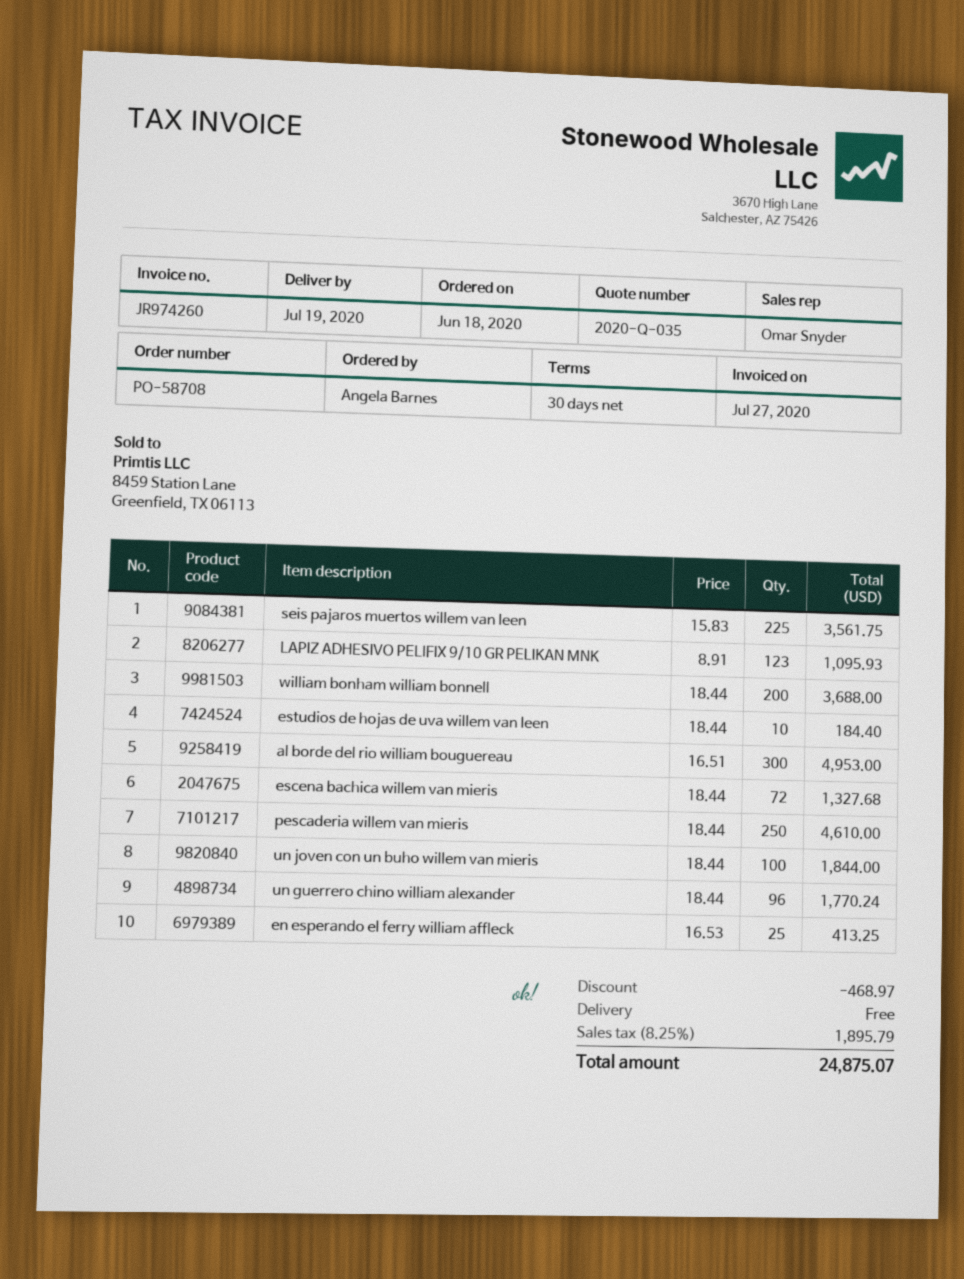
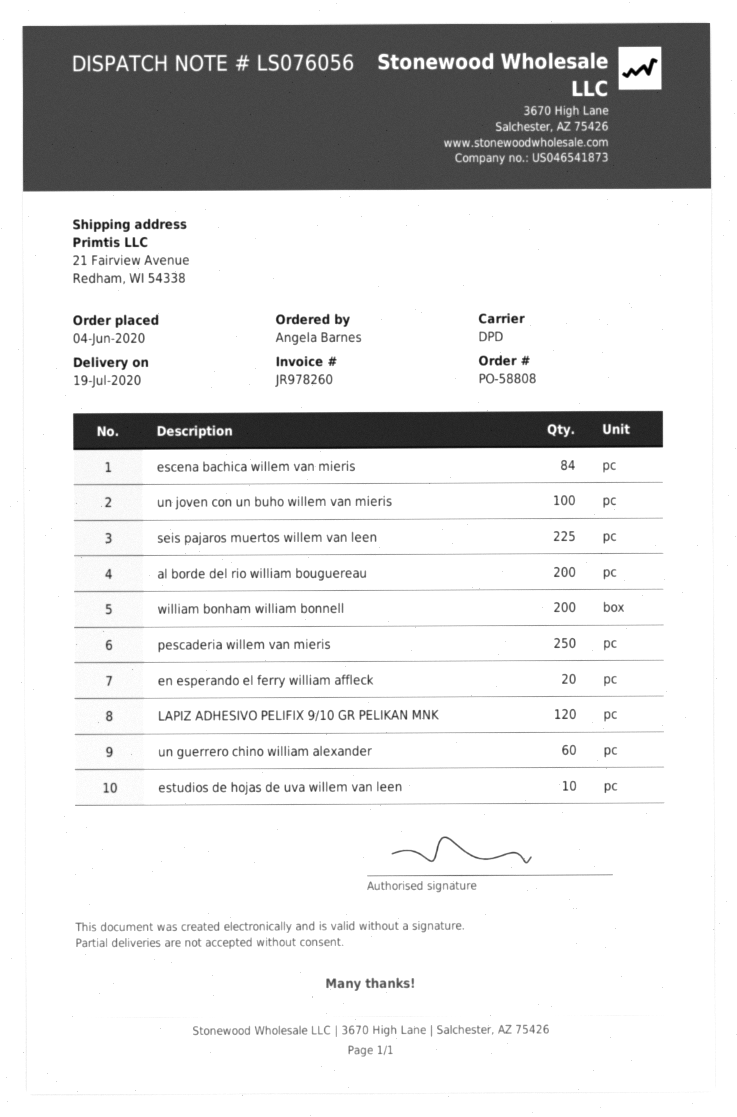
order number: PO-58708 -> PO-58808
order date: 2020-06-18 -> 2020-06-04
invoice number: JR974260 -> JR978260
LAPIZ ADHESIVO PELIFIX 9/10 GR PELIKAN MNK: 123 -> 120
al borde del rio william bouguereau: 300 -> 200
escena bachica willem van mieris: 72 -> 84
un guerrero chino william alexander: 96 -> 60
en esperando el ferry william affleck: 25 -> 20

